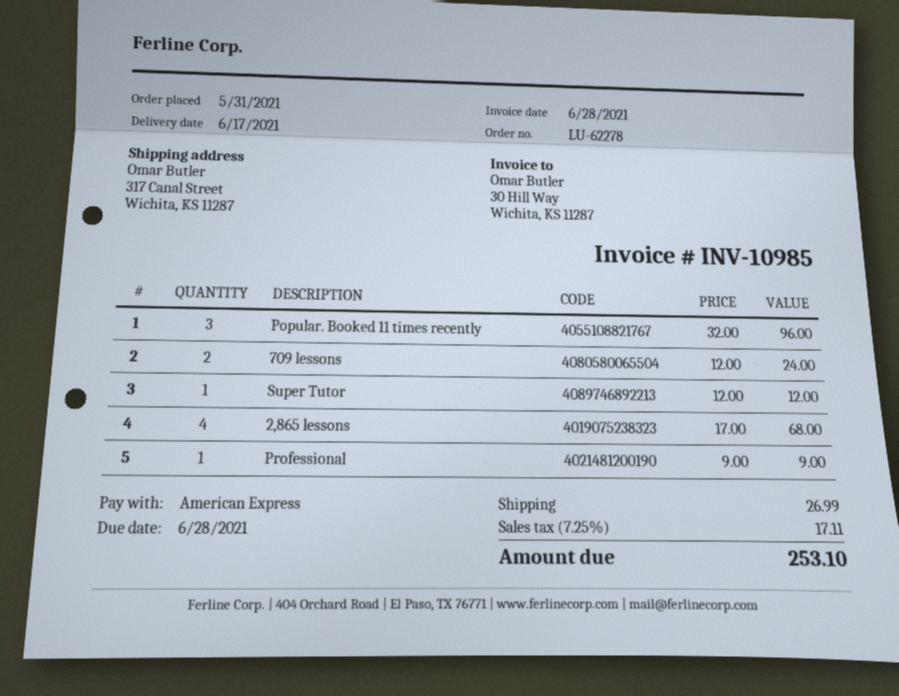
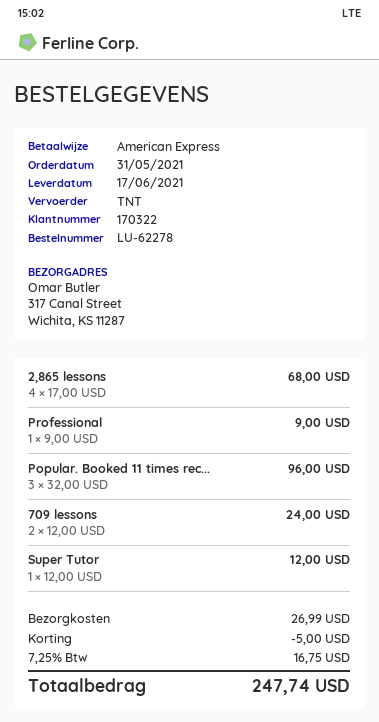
discount: none -> 5.00
tax: 7.25% = 17.11 -> 7.25% = 16.75
total: 253.10 -> 247.74

